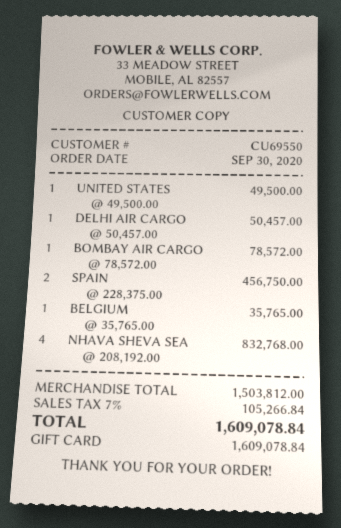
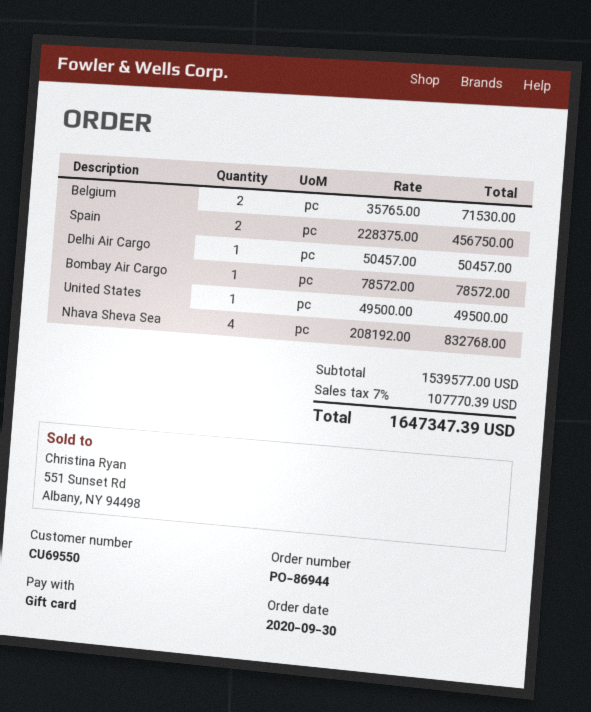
BELGIUM: 1 x 35765.00 = 35765.00 -> 2 x 35765.00 = 71530.00
subtotal: 1503812.00 -> 1539577.00
tax: 7% = 105266.84 -> 7% = 107770.39
total: 1609078.84 -> 1647347.39

